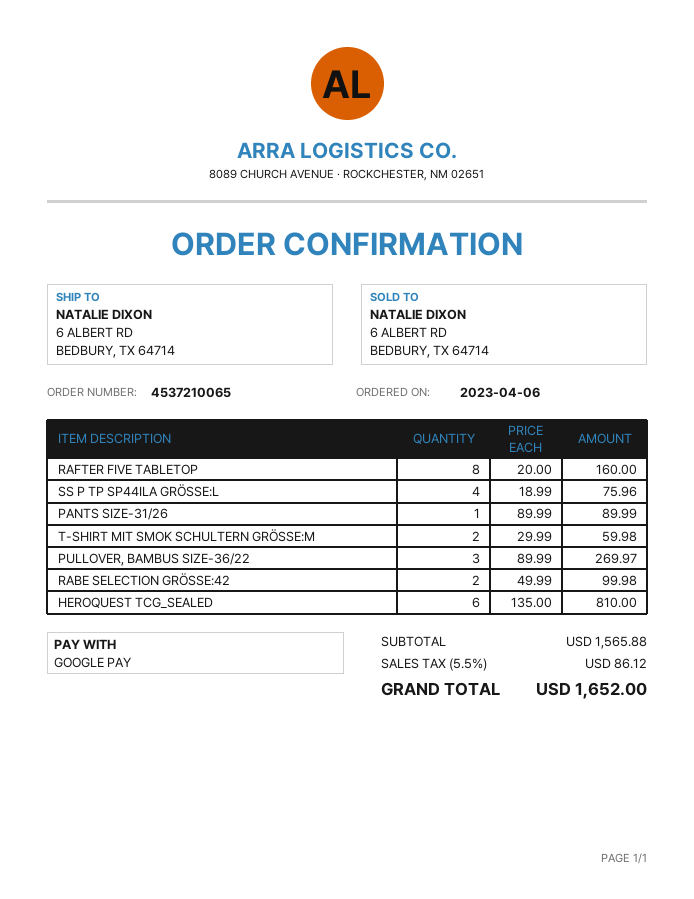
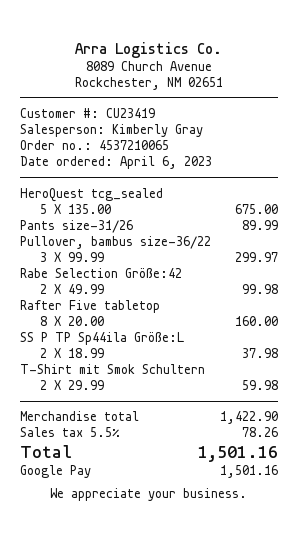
SS P TP SP44ILA GRÖSSE:L: 4 x 18.99 = 75.96 -> 2 x 18.99 = 37.98
PULLOVER, BAMBUS SIZE-36/22: 3 x 89.99 = 269.97 -> 3 x 99.99 = 299.97
HEROQUEST TCG_SEALED: 6 x 135.00 = 810.00 -> 5 x 135.00 = 675.00
subtotal: 1565.88 -> 1422.90
tax: 5.5% = 86.12 -> 5.5% = 78.26
total: 1652.00 -> 1501.16

